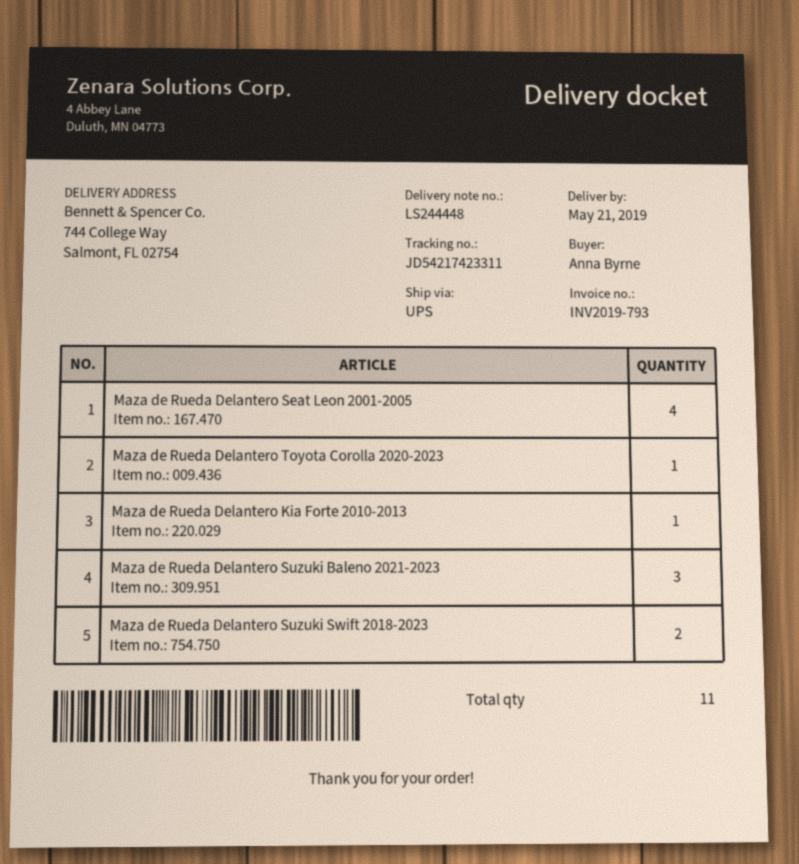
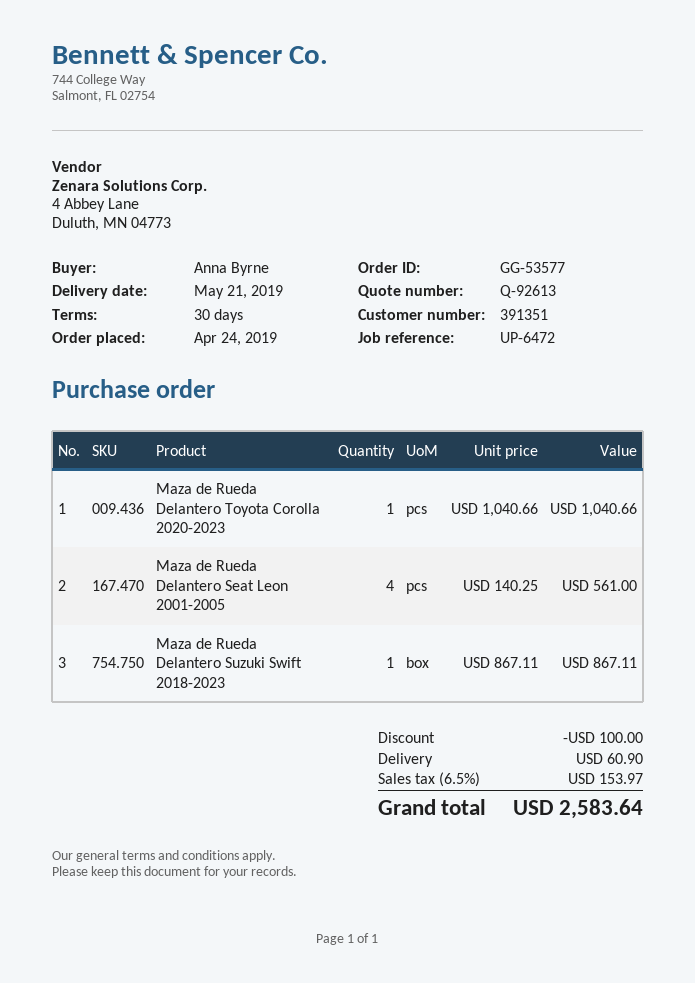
Maza de Rueda Delantero Kia Forte 2010-2013: 1 -> none
Maza de Rueda Delantero Suzuki Baleno 2021-2023: 3 -> none
Maza de Rueda Delantero Suzuki Swift 2018-2023: 2 -> 1

